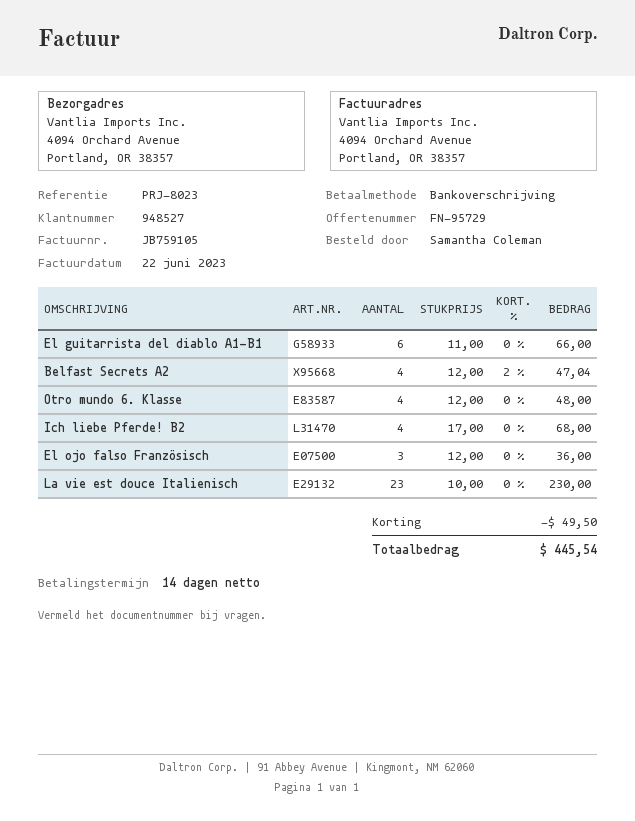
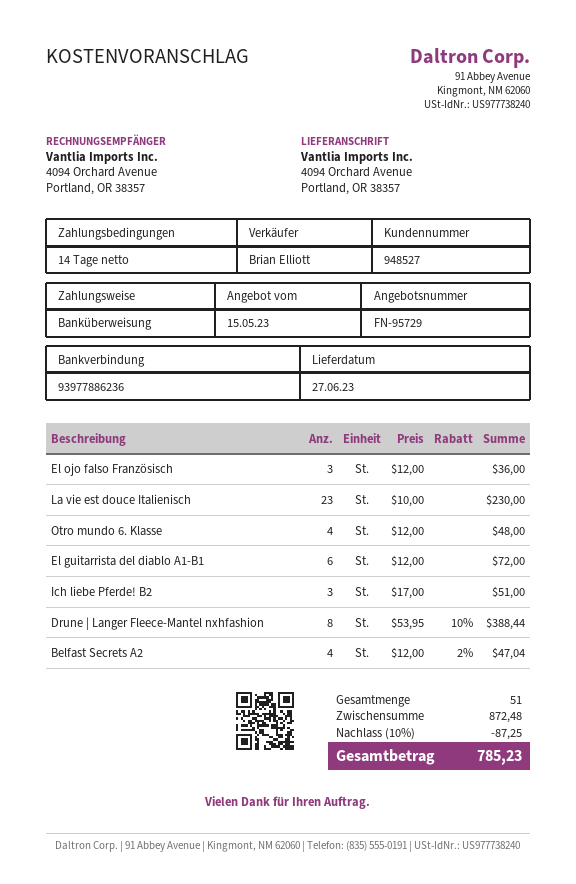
El guitarrista del diablo A1-B1: 6 x 11.00 = 66.00 -> 6 x 12.00 = 72.00
Ich liebe Pferde! B2: 4 x 17.00 = 68.00 -> 3 x 17.00 = 51.00
Drune | Langer Fleece-Mantel nxhfashion: none -> 8 x 53.95 - 10% = 388.44
discount: 49.50 -> 87.25
total: 445.54 -> 785.23

